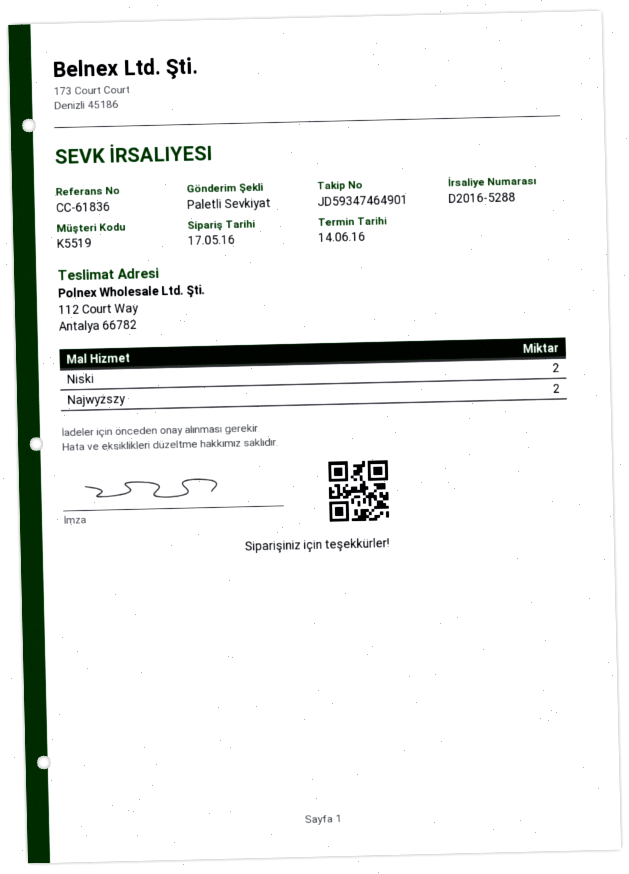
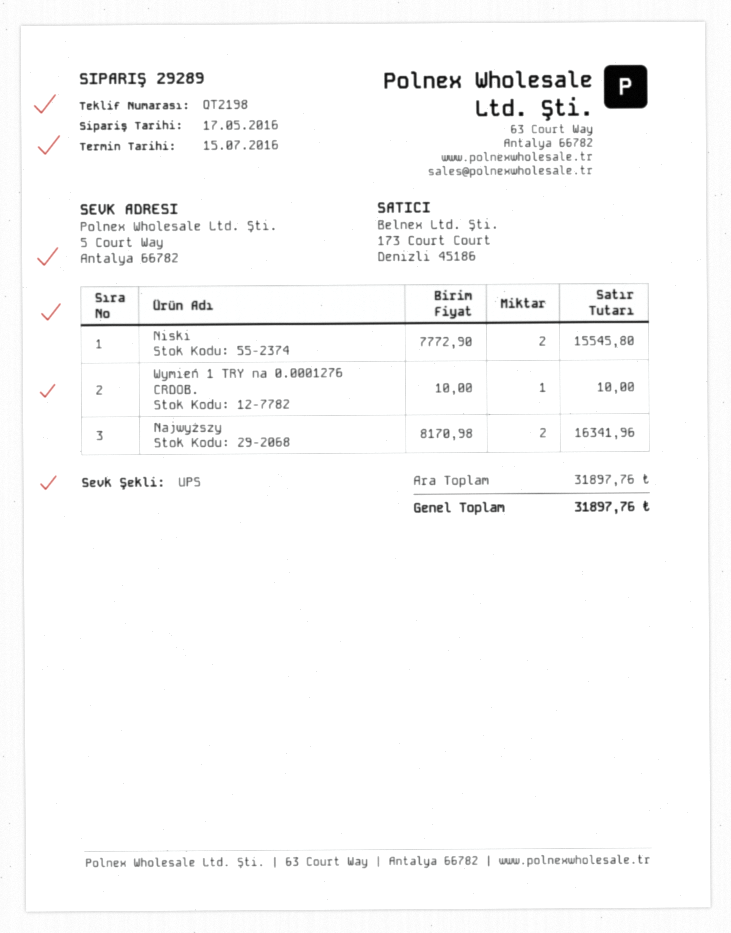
delivery date: 2016-06-14 -> 2016-07-15
shipping method: pallet freight -> UPS
ship to: 112 Court Way, Antalya 66782 -> 5 Court Way, Antalya 66782
Wymień 1 TRY na 0.0001276 CRDOB.: none -> 1

